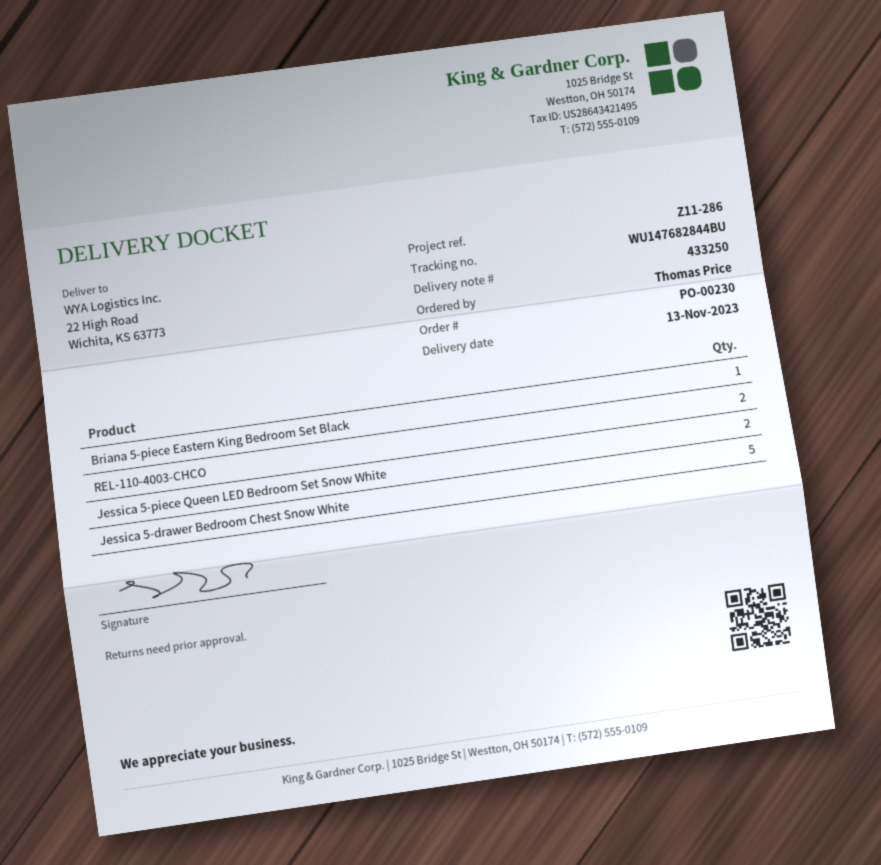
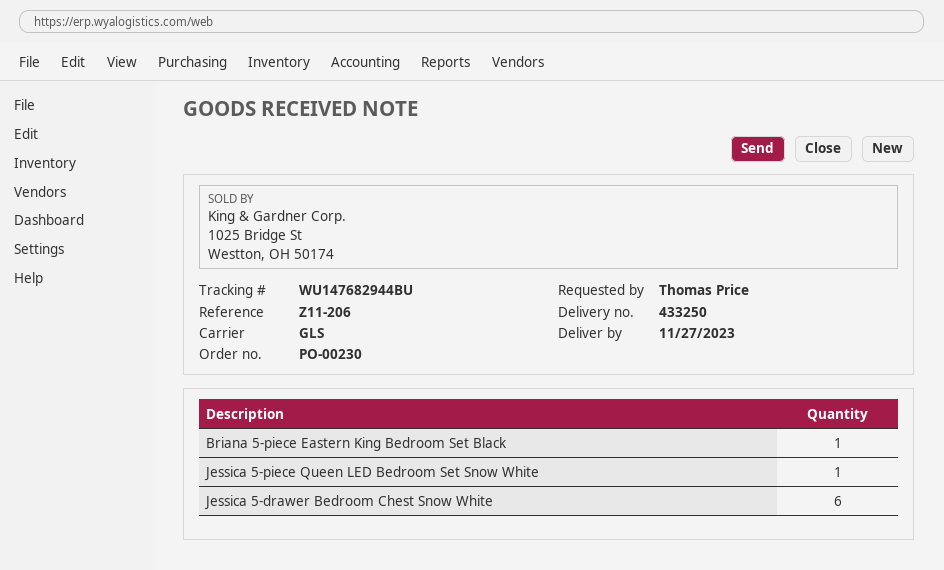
delivery date: 2023-11-13 -> 2023-11-27
reference: Z11-286 -> Z11-206
tracking number: WU147682844BU -> WU147682944BU
REL-110-4003-CHCO: 2 -> none
Jessica 5-piece Queen LED Bedroom Set Snow White: 2 -> 1
Jessica 5-drawer Bedroom Chest Snow White: 5 -> 6

